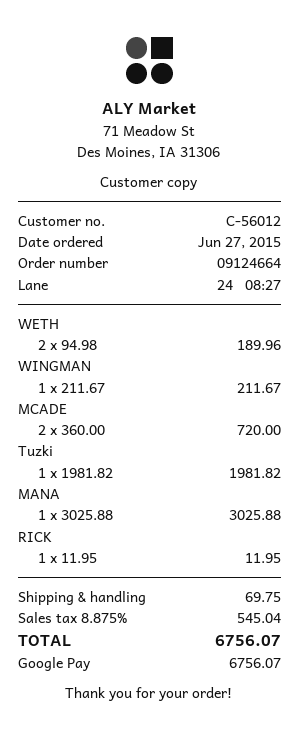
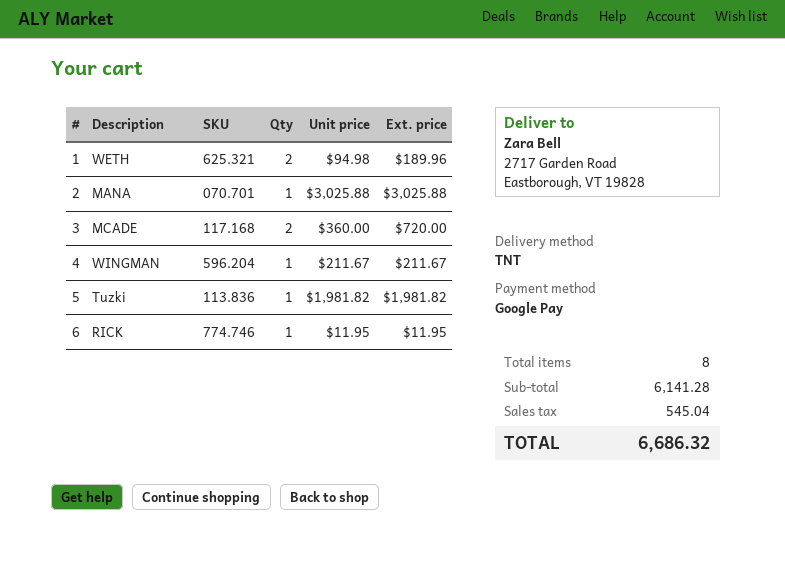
shipping: 69.75 -> none
total: 6756.07 -> 6686.32

